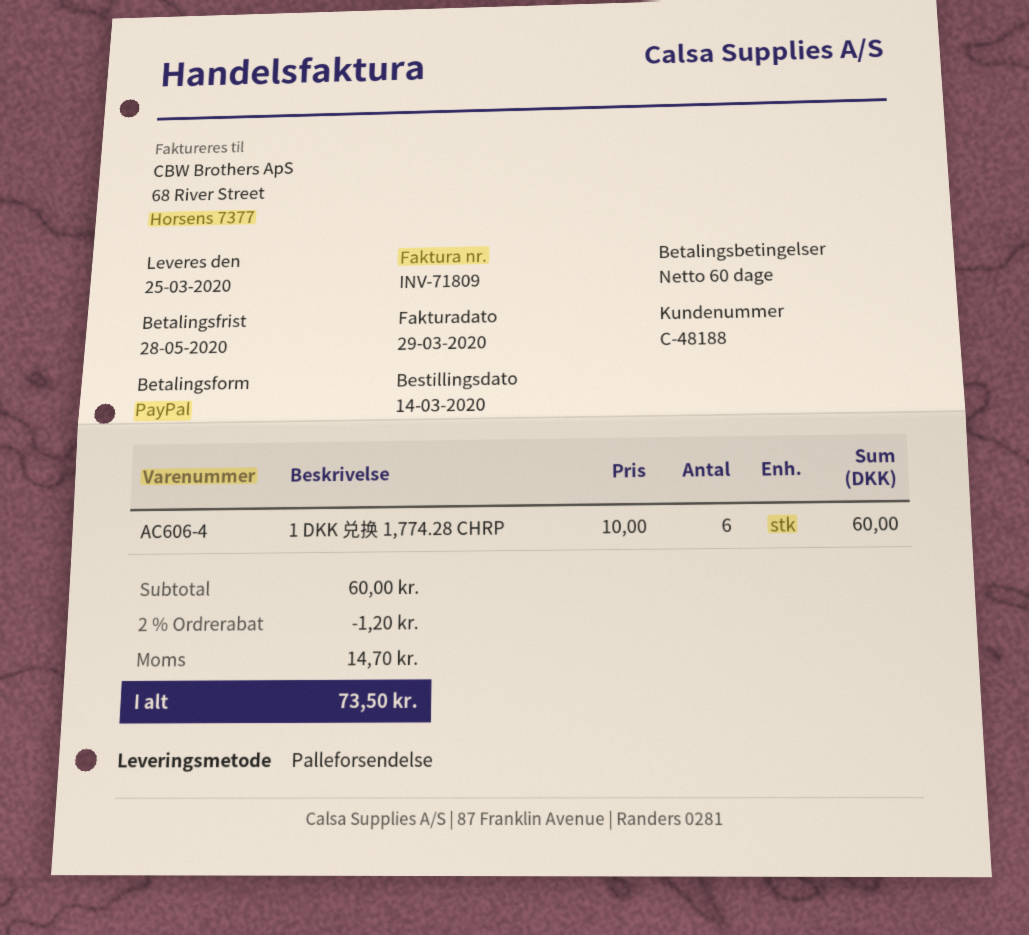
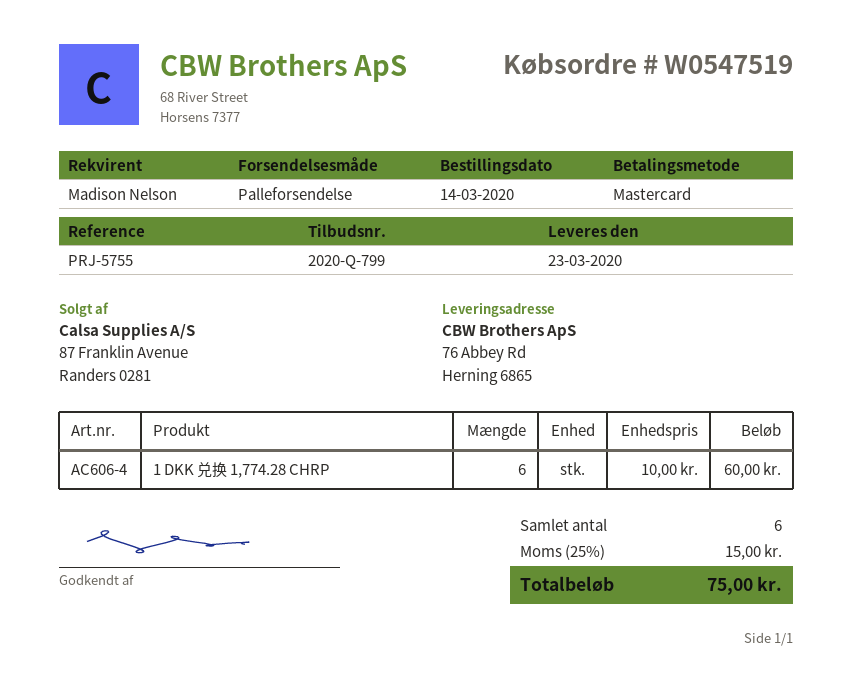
delivery date: 2020-03-25 -> 2020-03-23
payment method: PayPal -> Mastercard
discount: 2% = 1.20 -> none
tax: 14.70 -> 15.00
total: 73.50 -> 75.00

